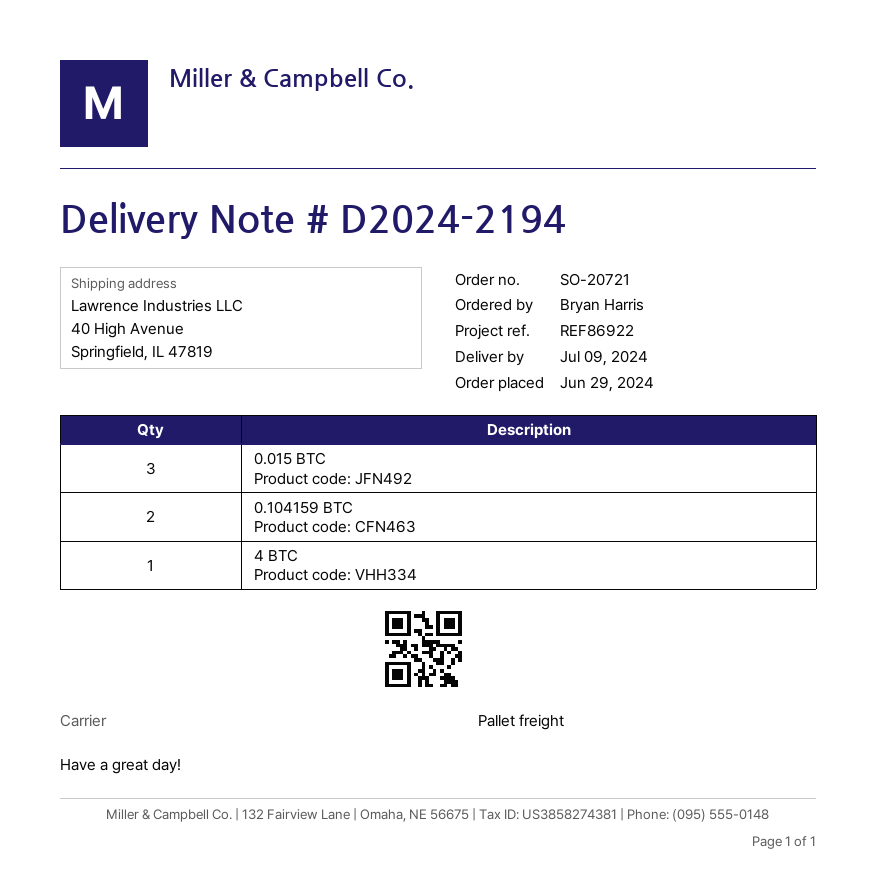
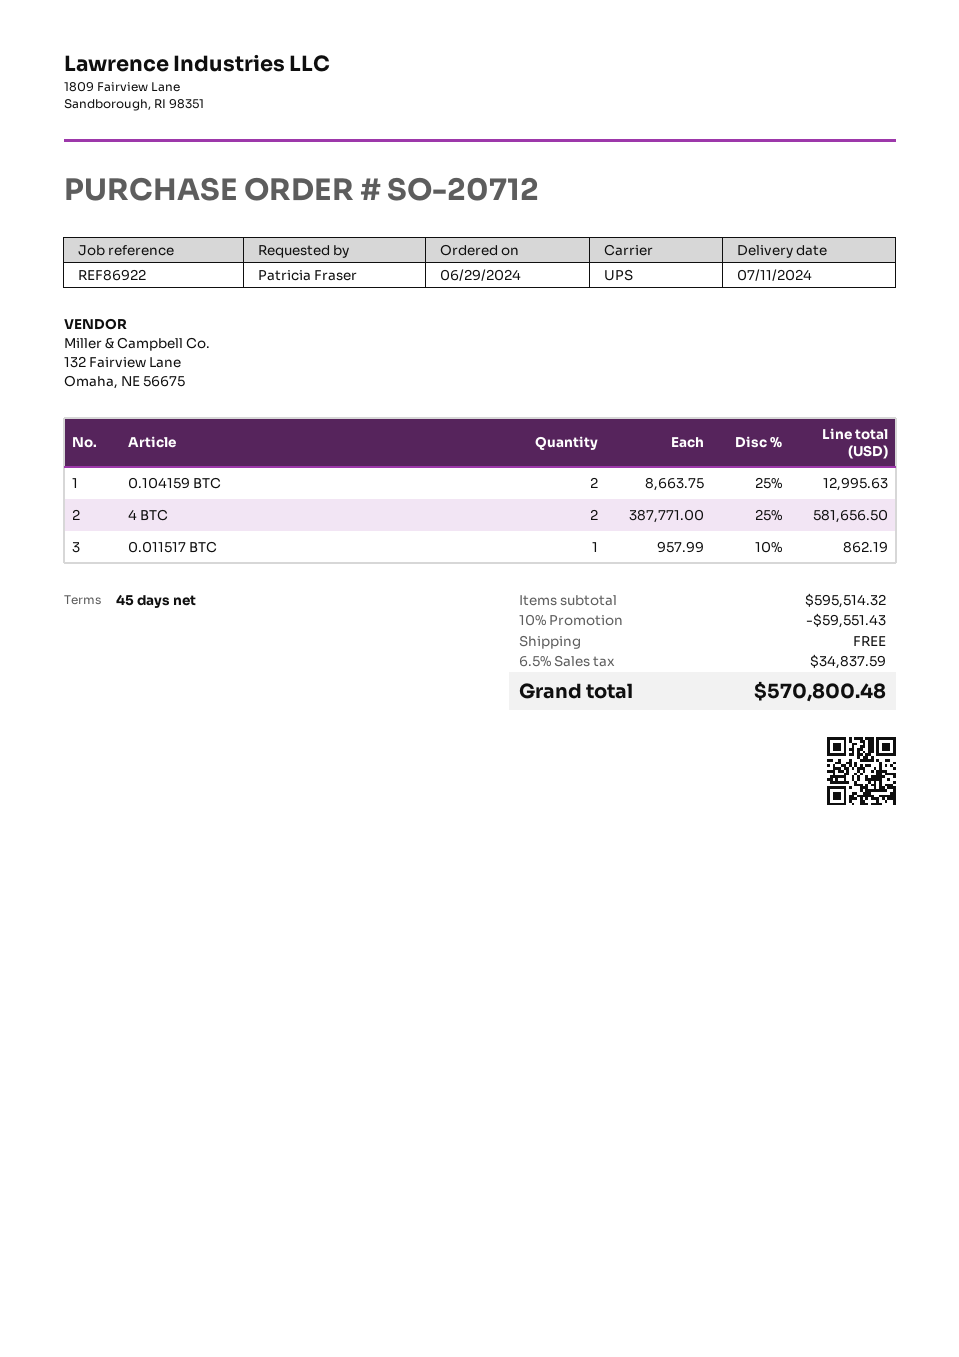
order number: SO-20721 -> SO-20712
delivery date: 2024-07-09 -> 2024-07-11
ordered by: Bryan Harris -> Patricia Fraser
shipping method: pallet freight -> UPS
0.015 BTC: 3 -> none
4 BTC: 1 -> 2
0.011517 BTC: none -> 1

